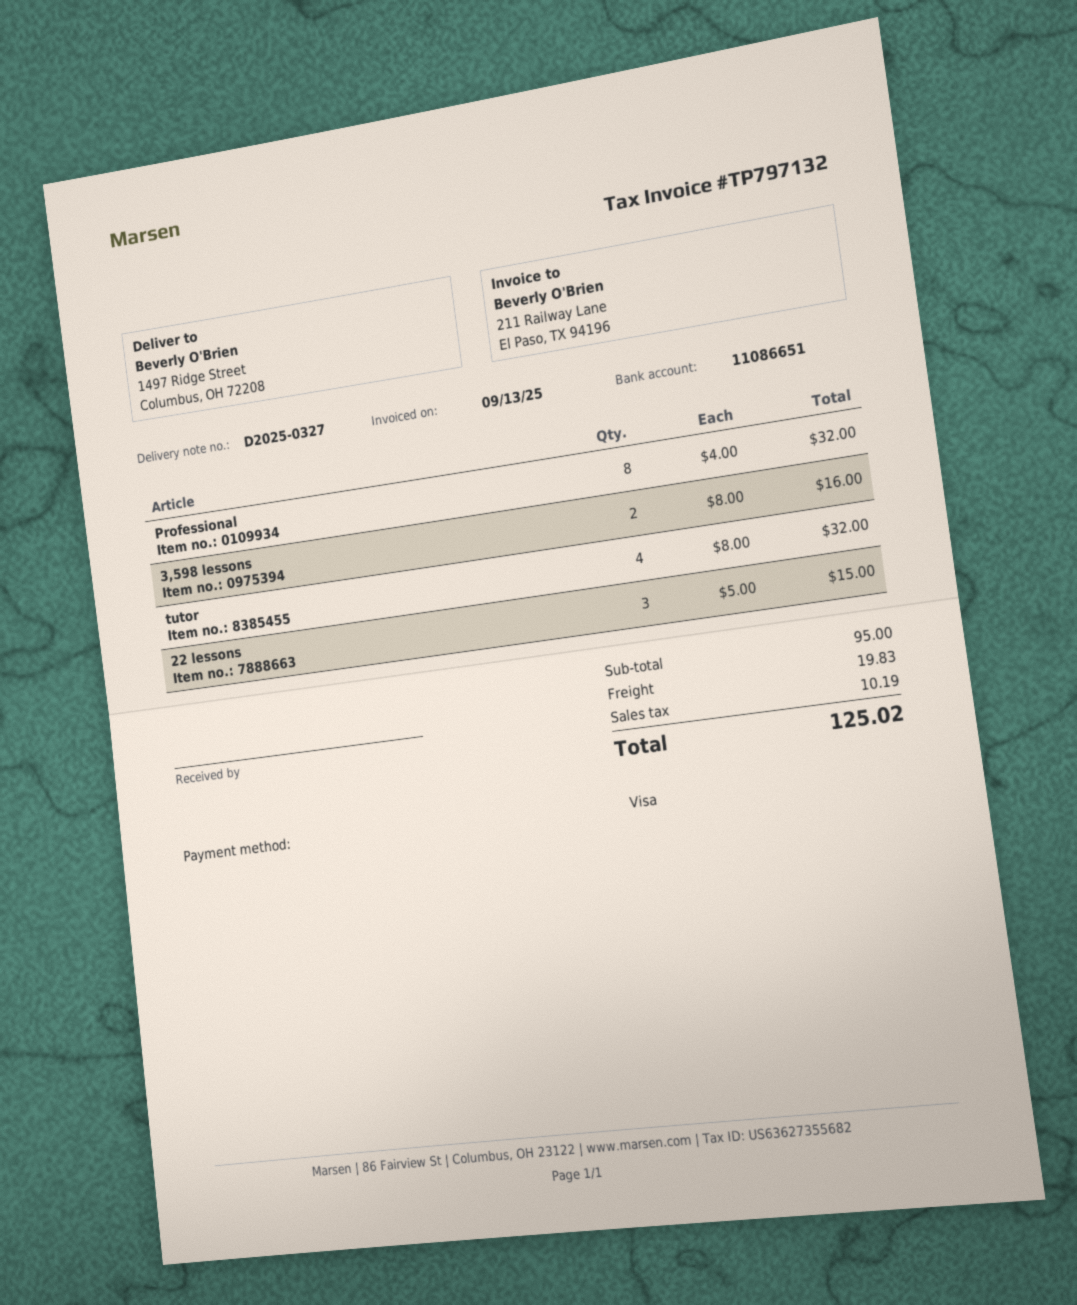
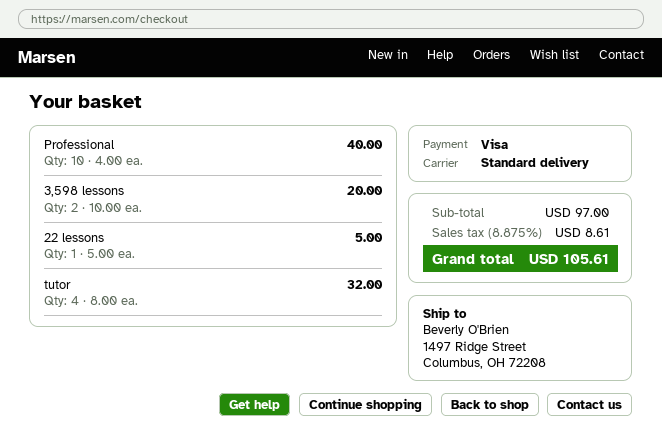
Professional: 8 x 4.00 = 32.00 -> 10 x 4.00 = 40.00
3,598 lessons: 2 x 8.00 = 16.00 -> 2 x 10.00 = 20.00
22 lessons: 3 x 5.00 = 15.00 -> 1 x 5.00 = 5.00
subtotal: 95.00 -> 97.00
shipping: 19.83 -> none
tax: 10.19 -> 8.61
total: 125.02 -> 105.61

